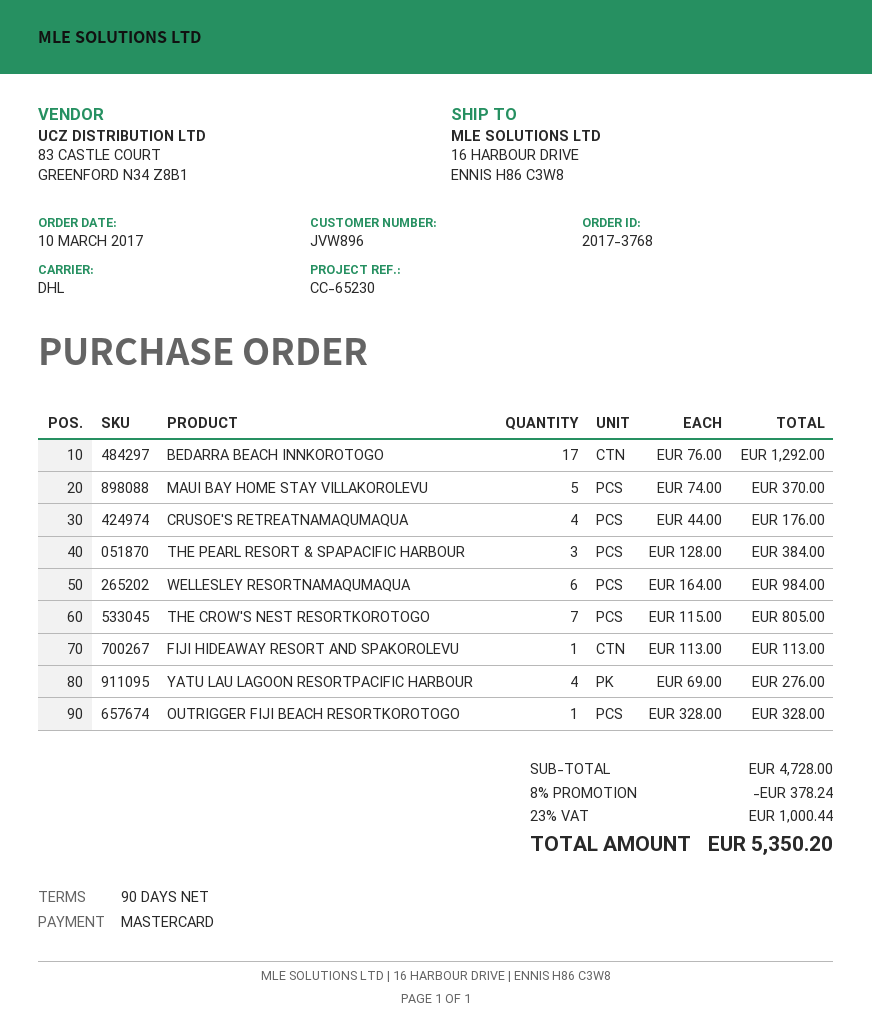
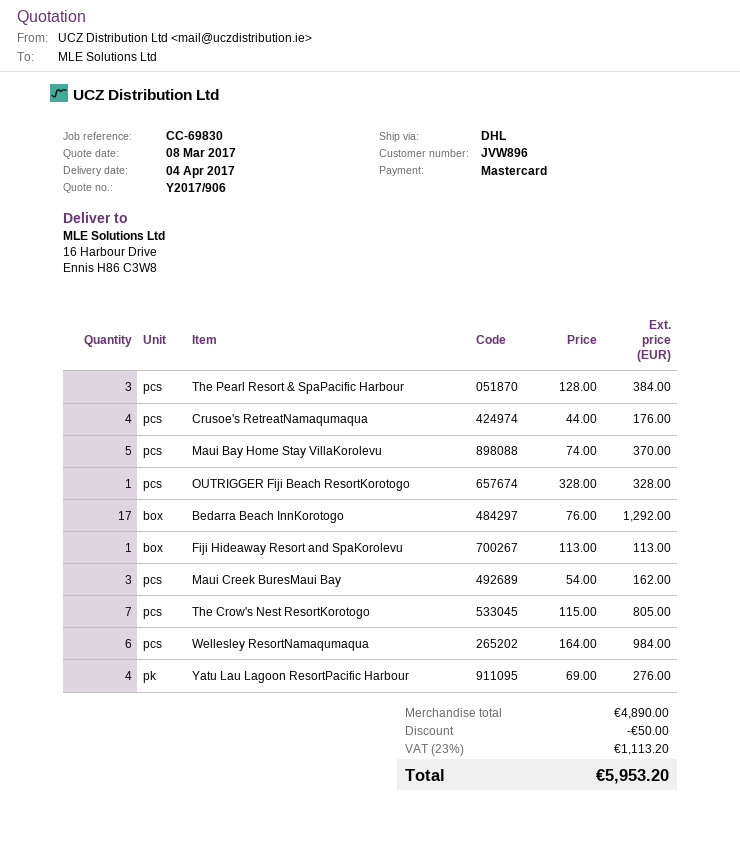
reference: CC-65230 -> CC-69830
Maui Creek BuresMaui Bay: none -> 3 x 54.00 = 162.00
subtotal: 4728.00 -> 4890.00
discount: 378.24 -> 50.00
tax: 23% = 1000.44 -> 23% = 1113.20
total: 5350.20 -> 5953.20

